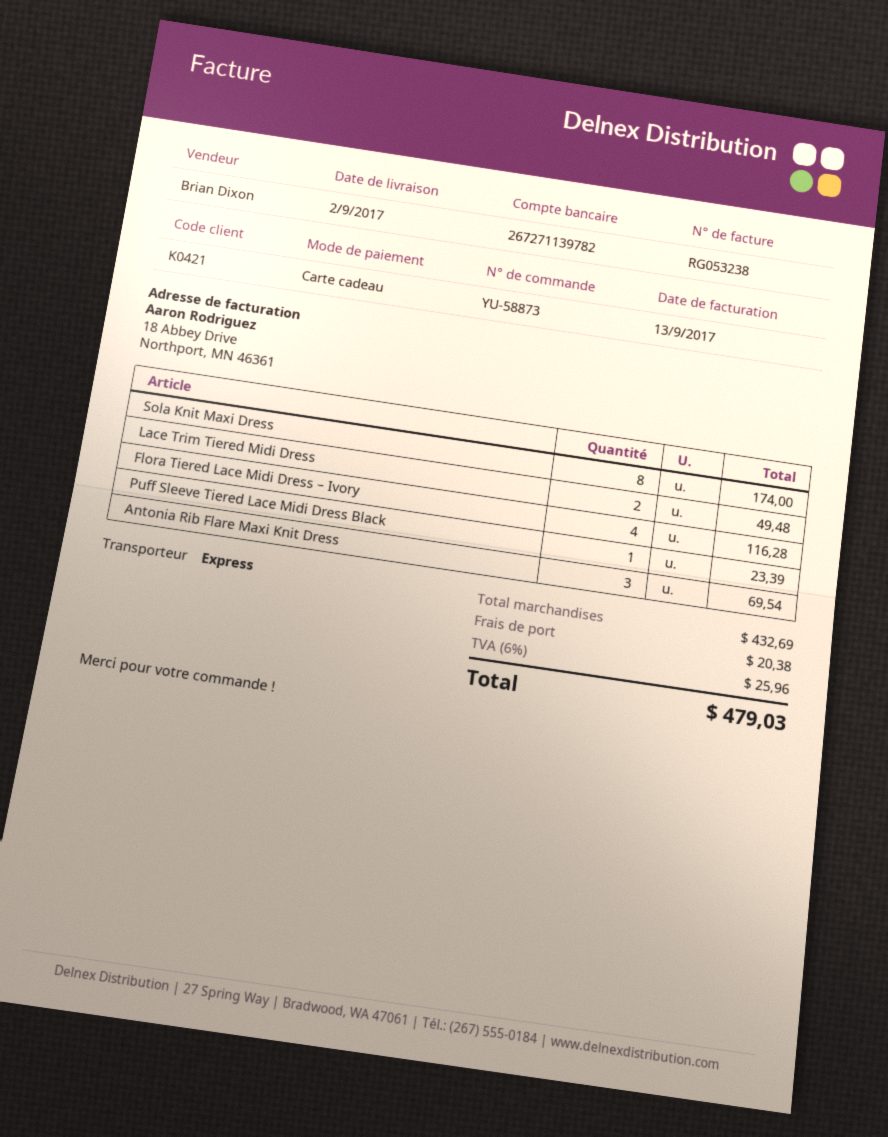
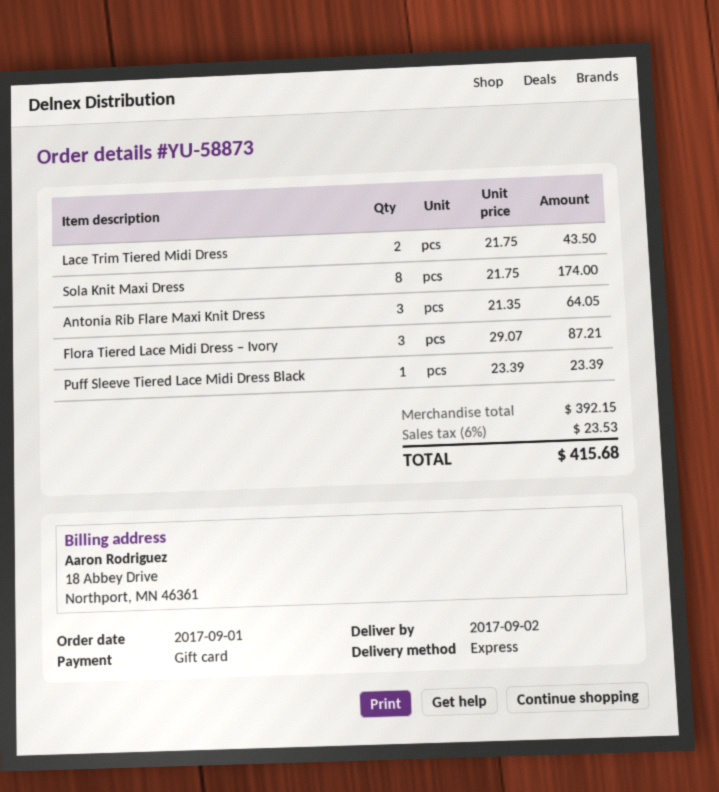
Lace Trim Tiered Midi Dress: 2 for 49.48 -> 2 for 43.50
Flora Tiered Lace Midi Dress – Ivory: 4 for 116.28 -> 3 for 87.21
Antonia Rib Flare Maxi Knit Dress: 3 for 69.54 -> 3 for 64.05
subtotal: 432.69 -> 392.15
shipping: 20.38 -> none
tax: 6% = 25.96 -> 6% = 23.53
total: 479.03 -> 415.68

